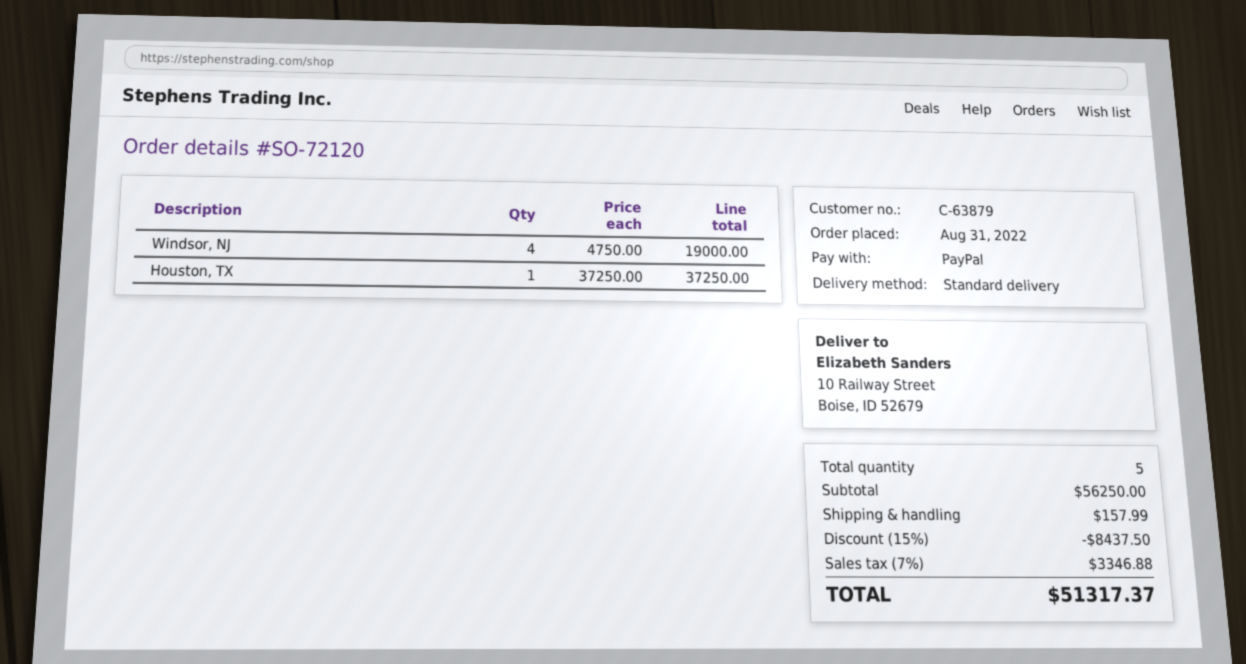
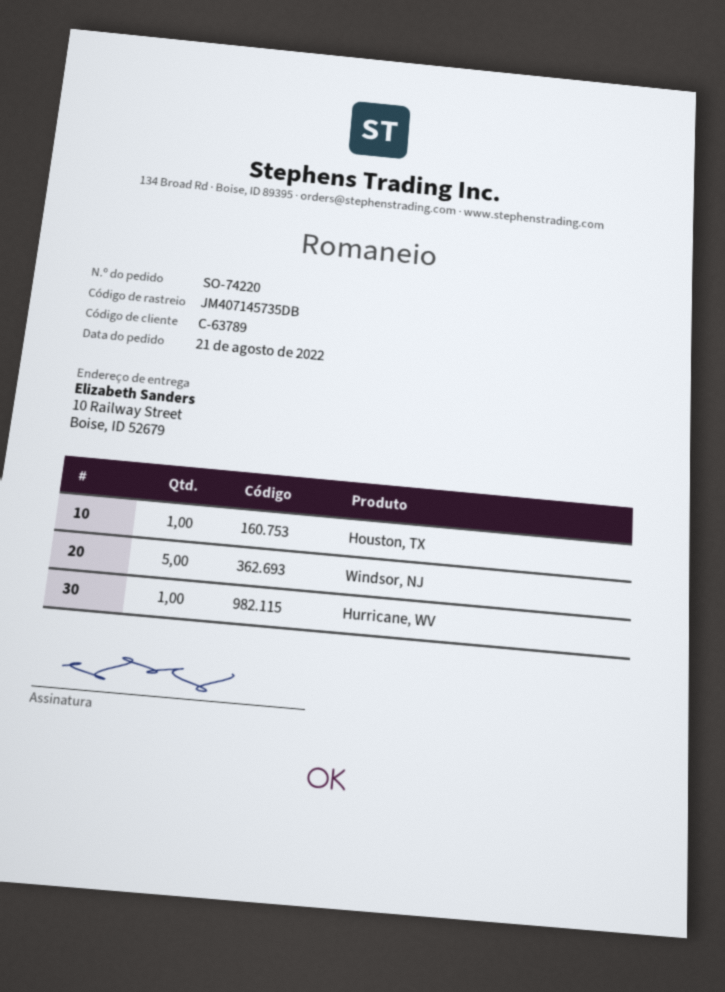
order number: SO-72120 -> SO-74220
order date: 2022-08-31 -> 2022-08-21
customer number: C-63879 -> C-63789
Windsor, NJ: 4 -> 5
Hurricane, WV: none -> 1

